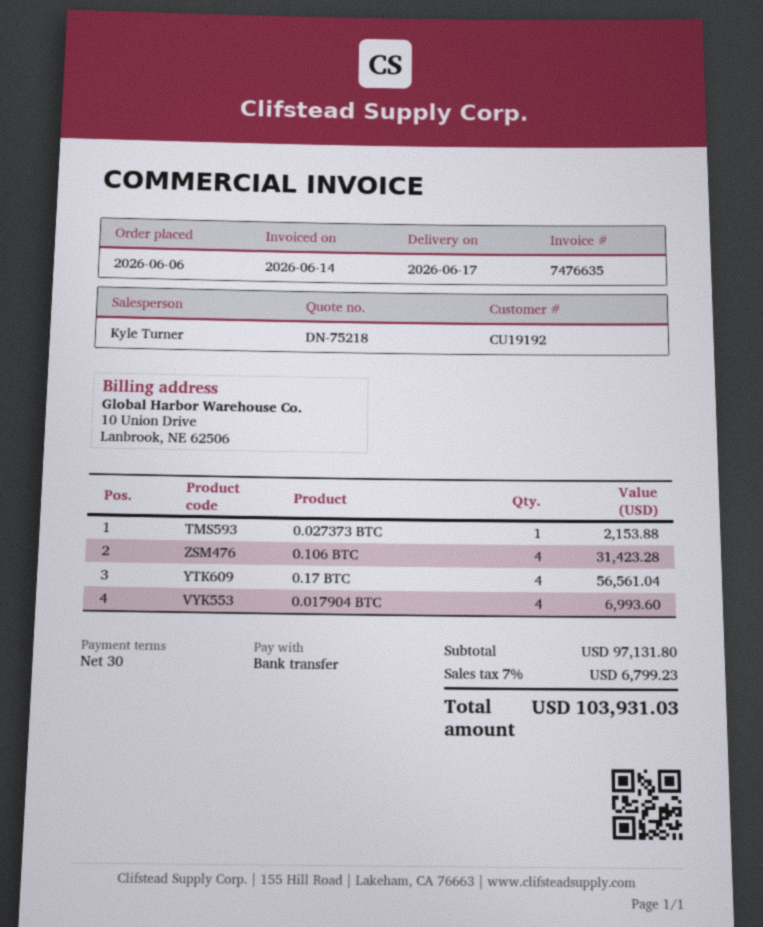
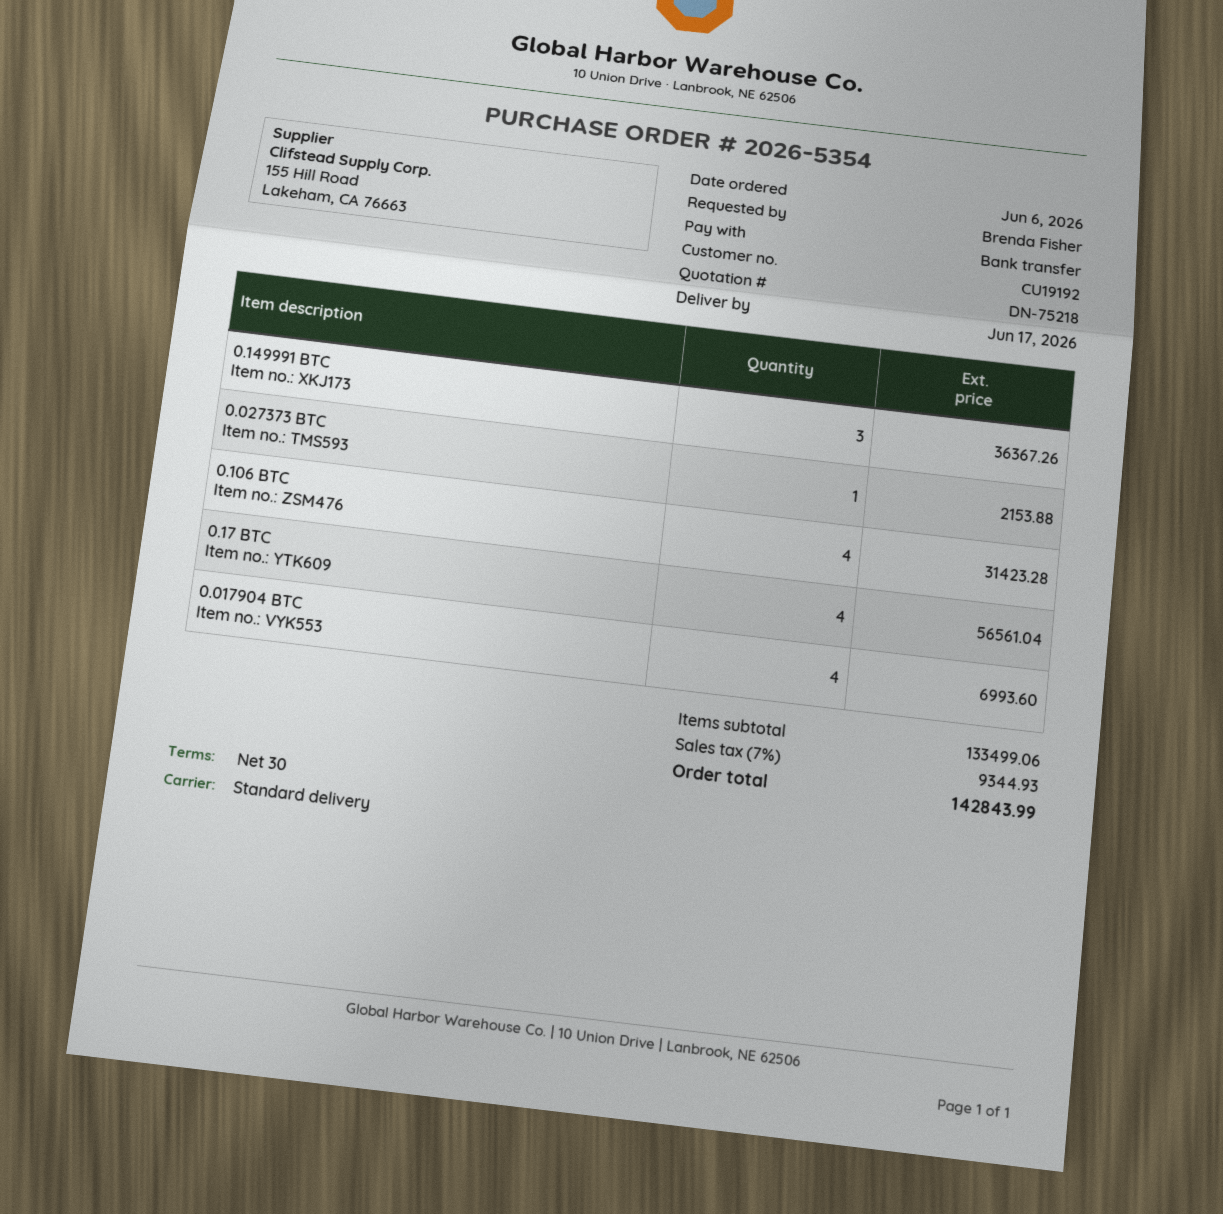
0.149991 BTC: none -> 3 for 36367.26
subtotal: 97131.80 -> 133499.06
tax: 7% = 6799.23 -> 7% = 9344.93
total: 103931.03 -> 142843.99

